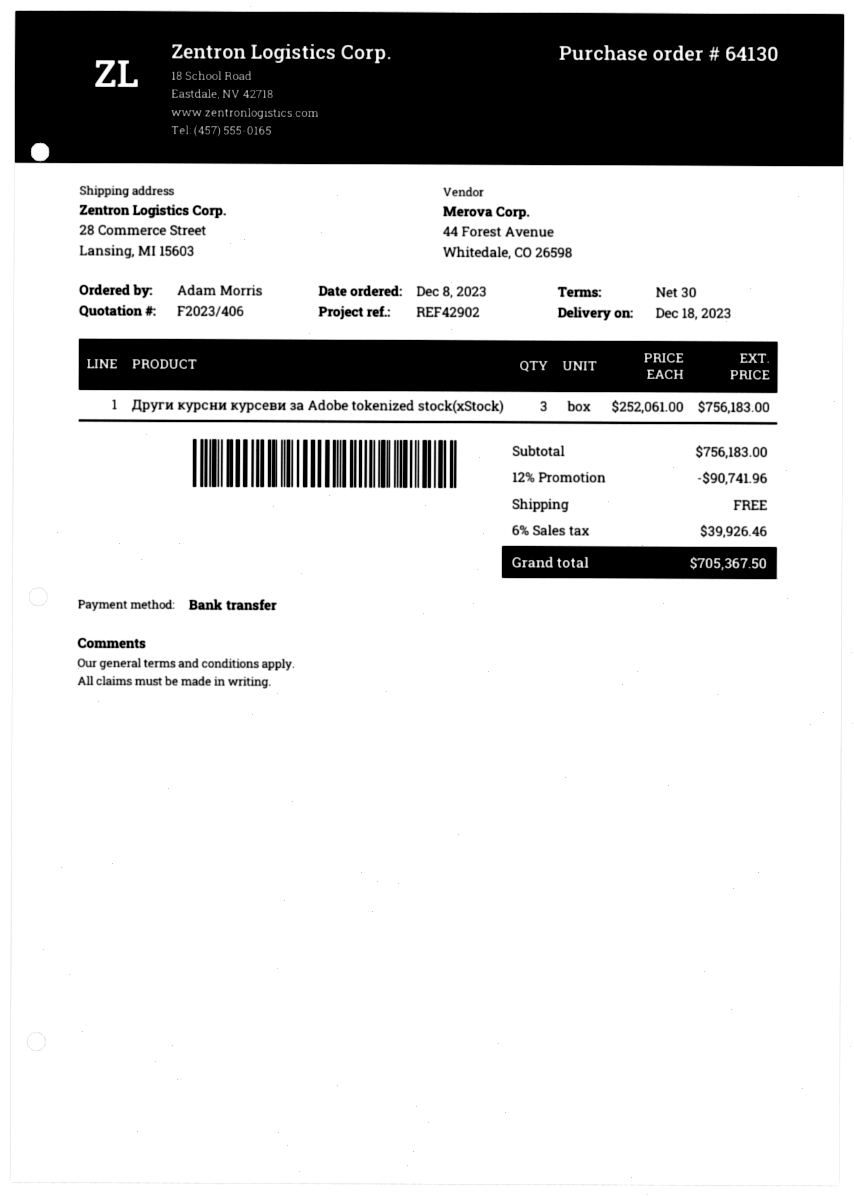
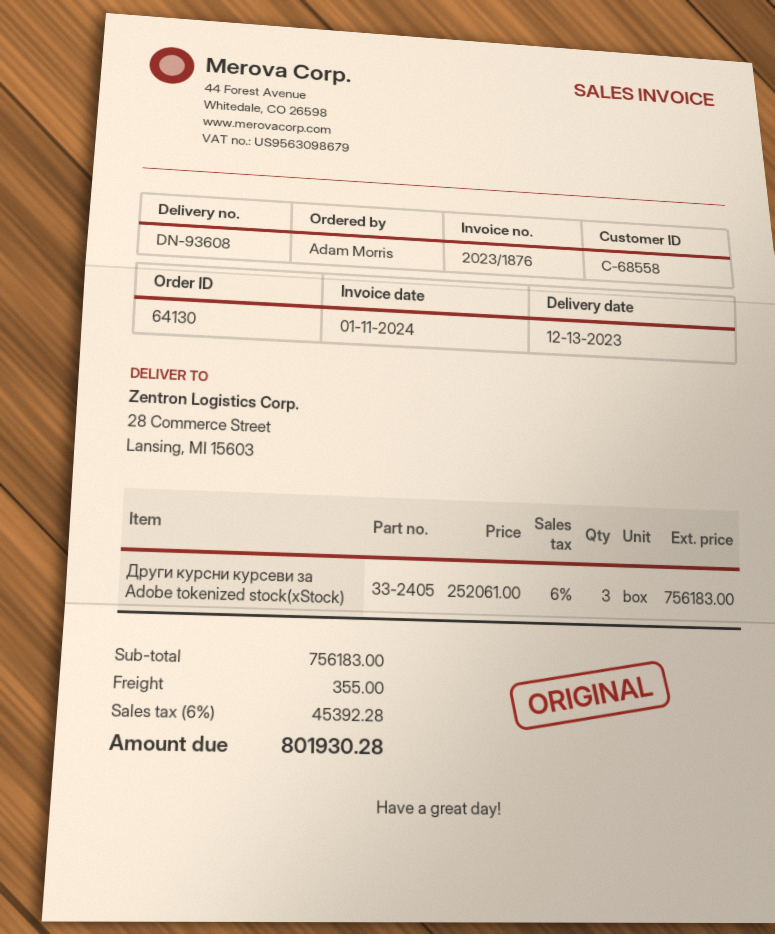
delivery date: 2023-12-18 -> 2023-12-13
discount: 12% = 90741.96 -> none
shipping: 0.00 -> 355.00
tax: 6% = 39926.46 -> 6% = 45392.28
total: 705367.50 -> 801930.28

